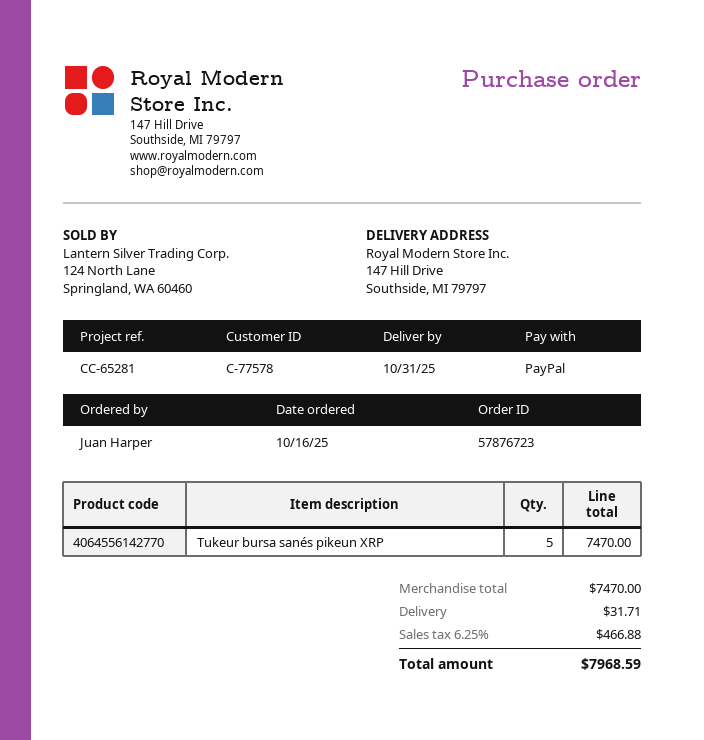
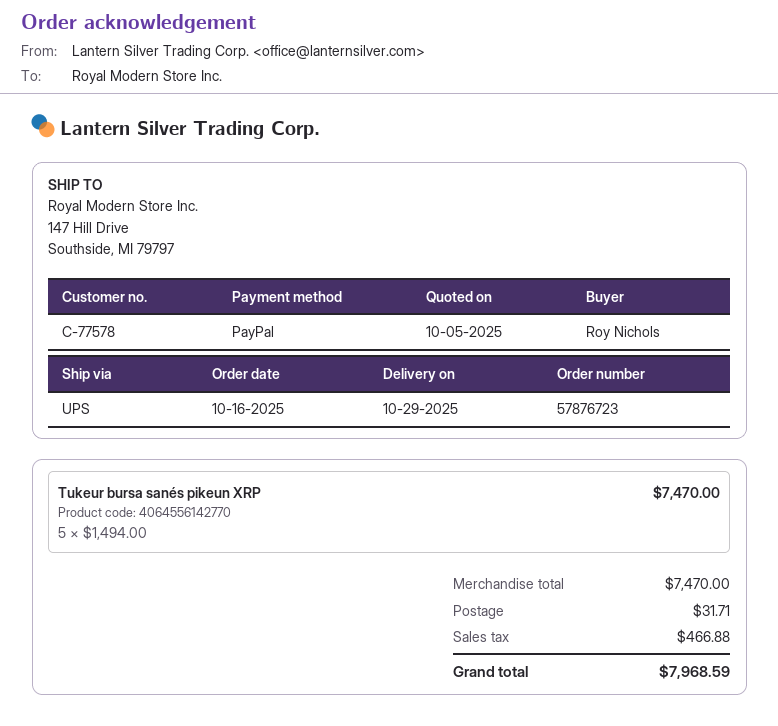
delivery date: 2025-10-31 -> 2025-10-29
ordered by: Juan Harper -> Roy Nichols

